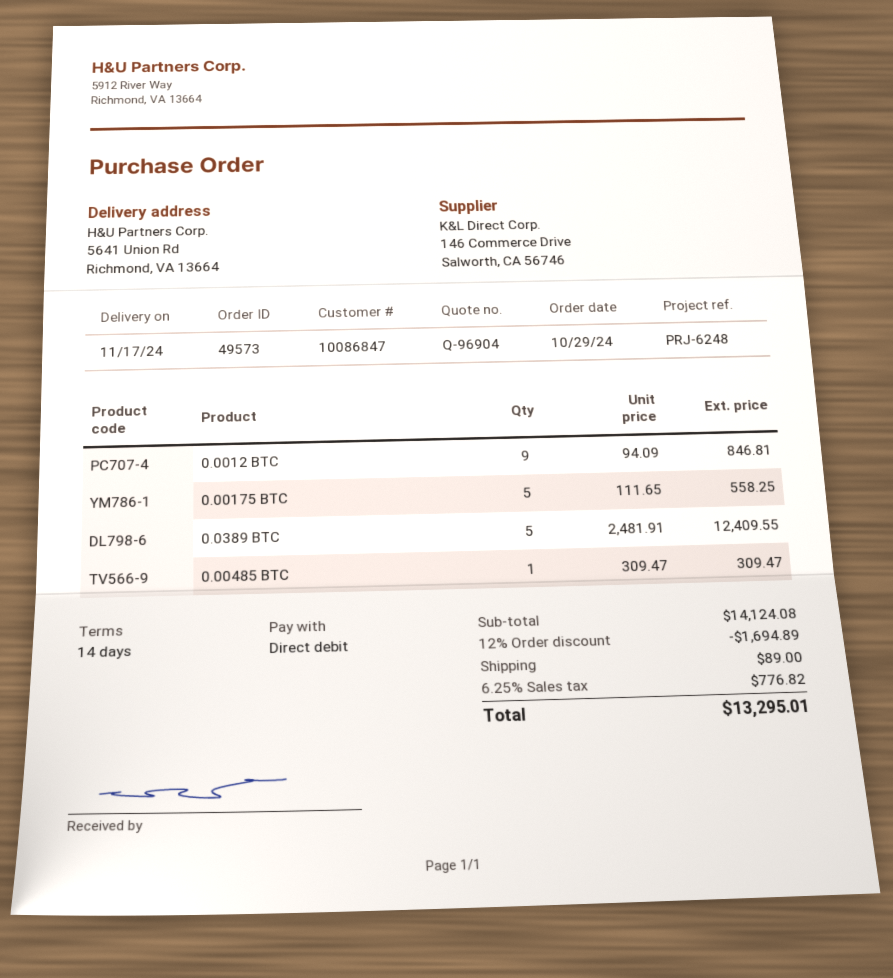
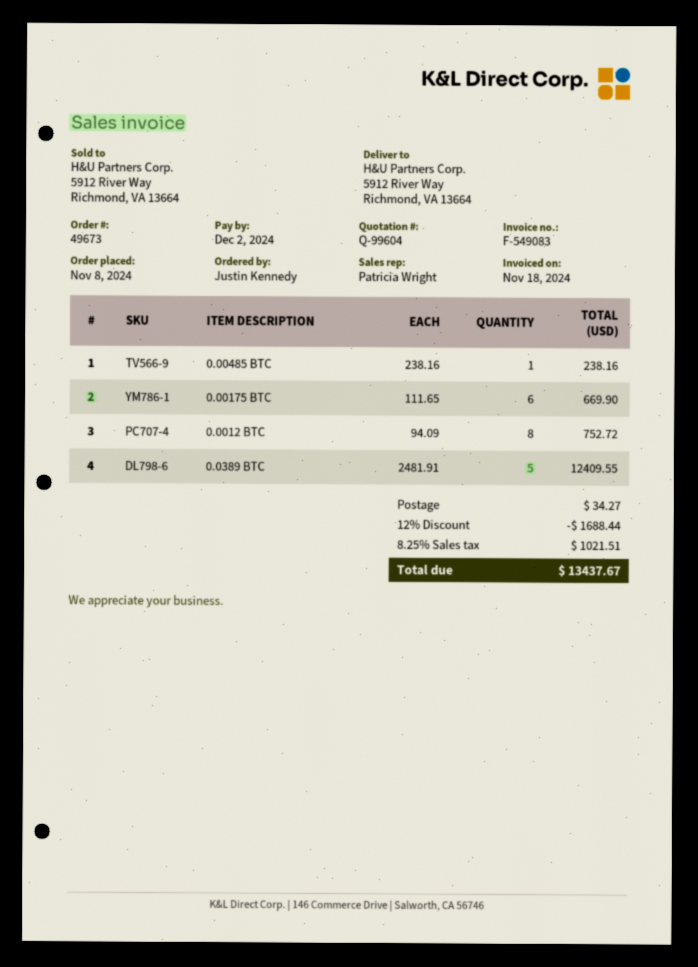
quote number: Q-96904 -> Q-99604
order number: 49573 -> 49673
order date: 2024-10-29 -> 2024-11-08
ship to: 5641 Union Rd, Richmond, VA 13664 -> 5912 River Way, Richmond, VA 13664
0.0012 BTC: 9 x 94.09 = 846.81 -> 8 x 94.09 = 752.72
0.00175 BTC: 5 x 111.65 = 558.25 -> 6 x 111.65 = 669.90
0.00485 BTC: 1 x 309.47 = 309.47 -> 1 x 238.16 = 238.16
discount: 12% = 1694.89 -> 12% = 1688.44
shipping: 89.00 -> 34.27
tax: 6.25% = 776.82 -> 8.25% = 1021.51
total: 13295.01 -> 13437.67

